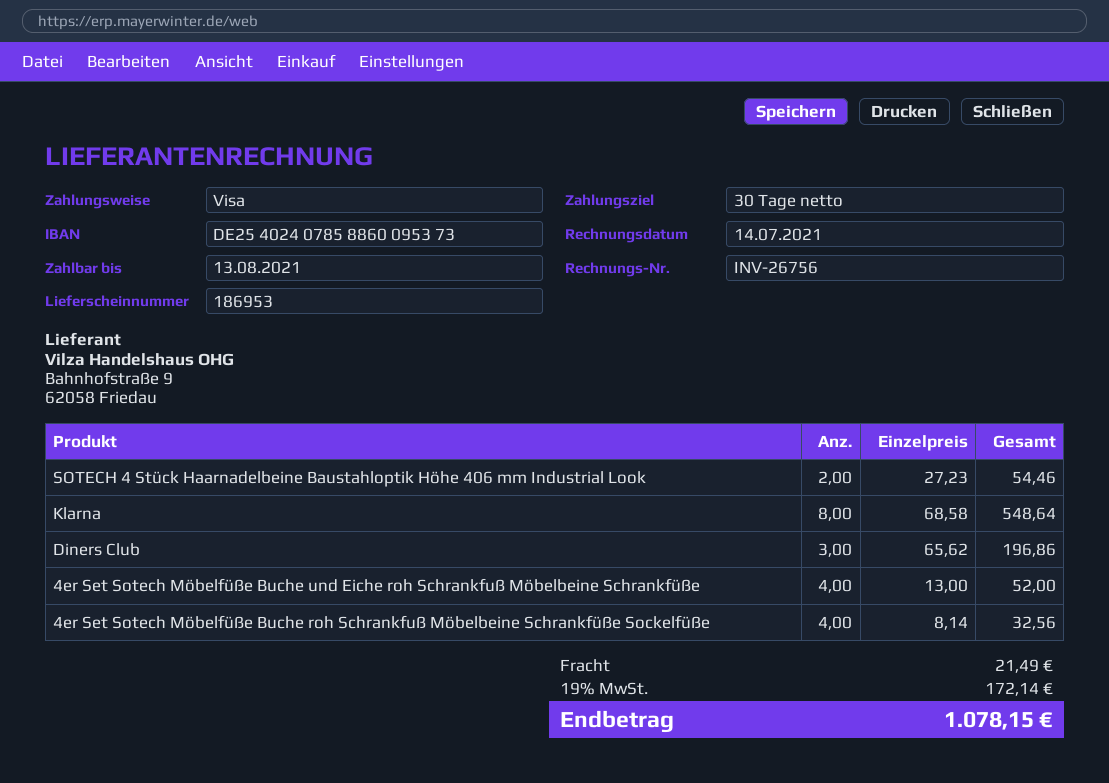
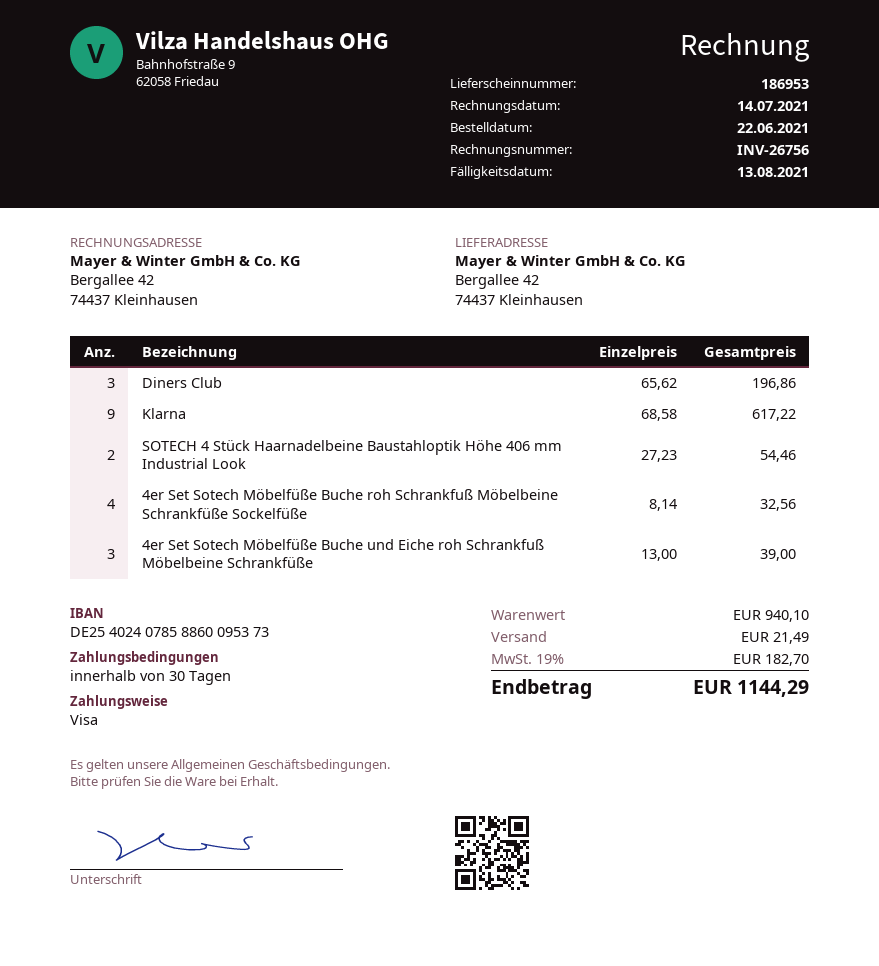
Klarna: 8 x 68.58 = 548.64 -> 9 x 68.58 = 617.22
4er Set Sotech Möbelfüße Buche und Eiche roh Schrankfuß Möbelbeine Schrankfüße: 4 x 13.00 = 52.00 -> 3 x 13.00 = 39.00
tax: 19% = 172.14 -> 19% = 182.70
total: 1078.15 -> 1144.29

